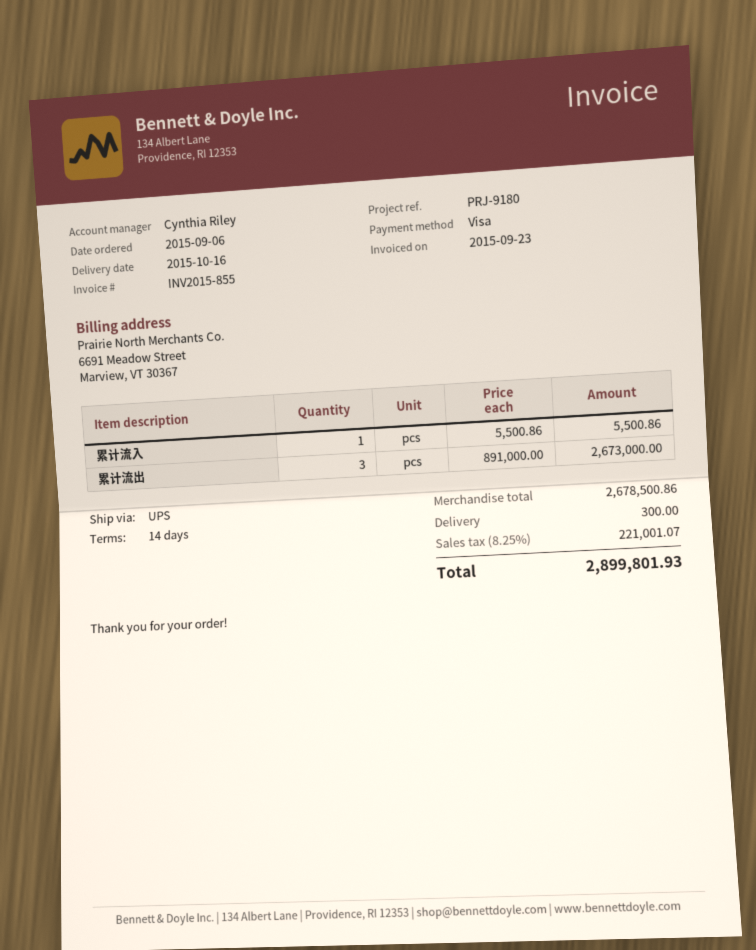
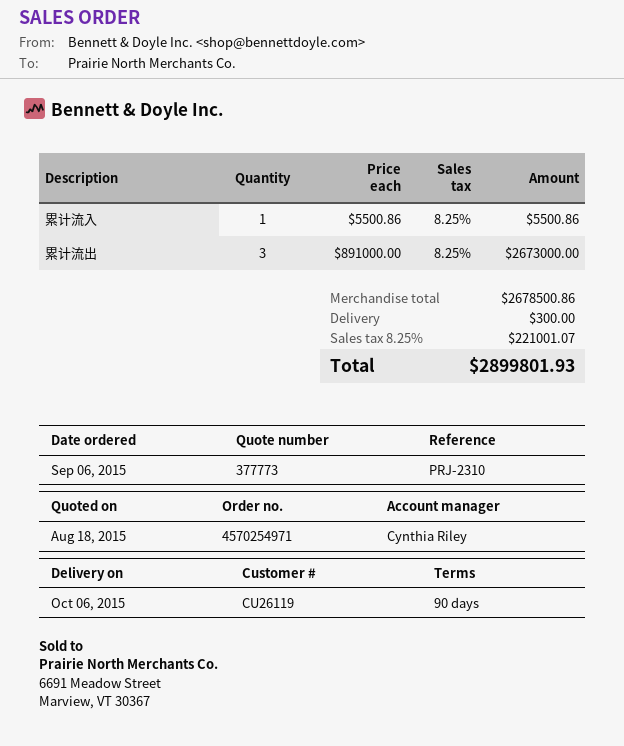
delivery date: 2015-10-16 -> 2015-10-06
payment terms: 14 days -> 90 days
reference: PRJ-9180 -> PRJ-2310

